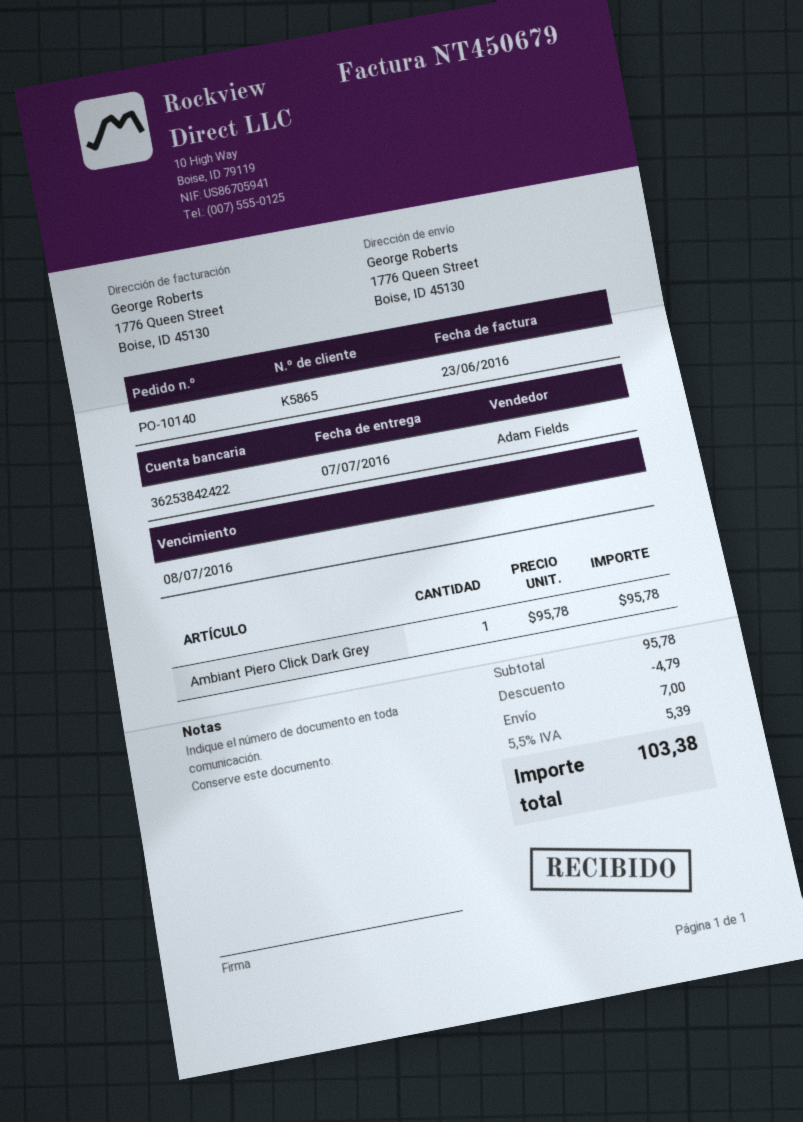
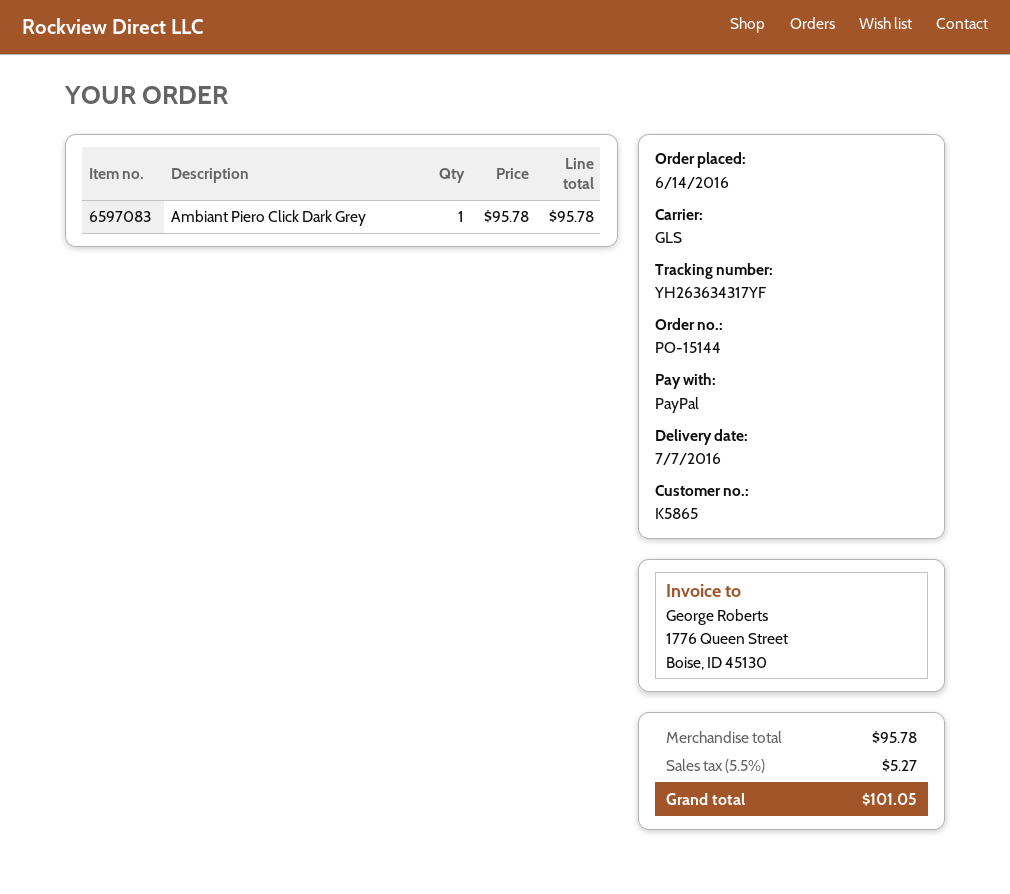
order number: PO-10140 -> PO-15144
discount: 4.79 -> none
shipping: 7.00 -> none
tax: 5.5% = 5.39 -> 5.5% = 5.27
total: 103.38 -> 101.05

